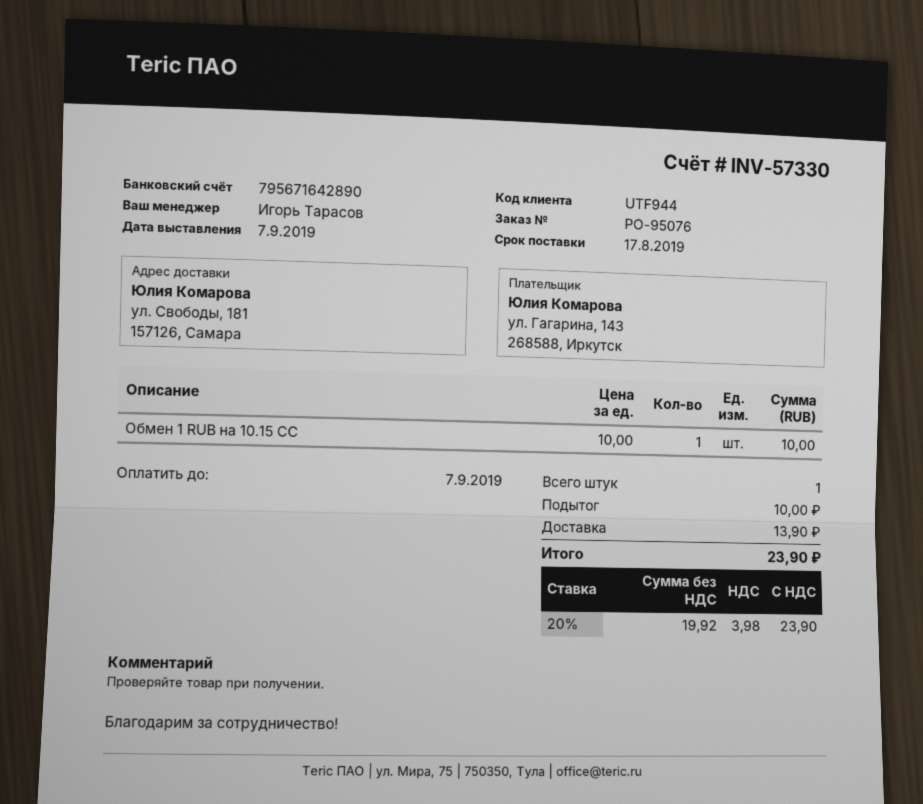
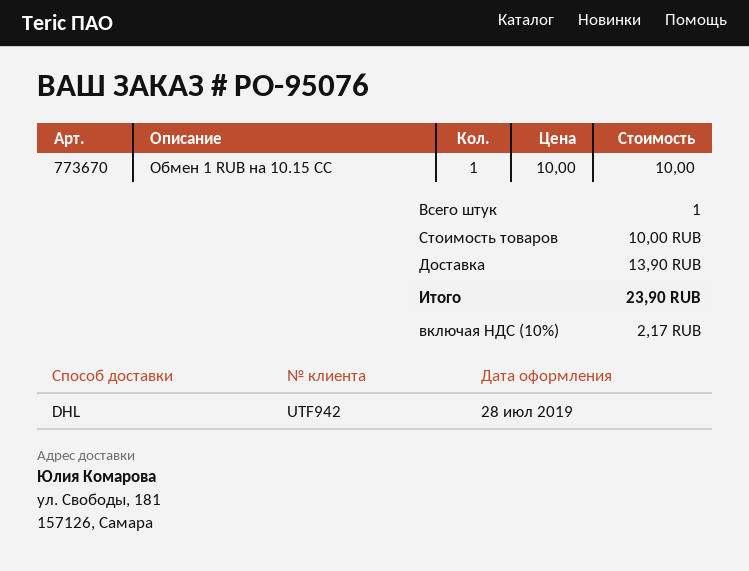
customer number: UTF944 -> UTF942
tax: 20% = 3.98 -> 10% = 2.17

